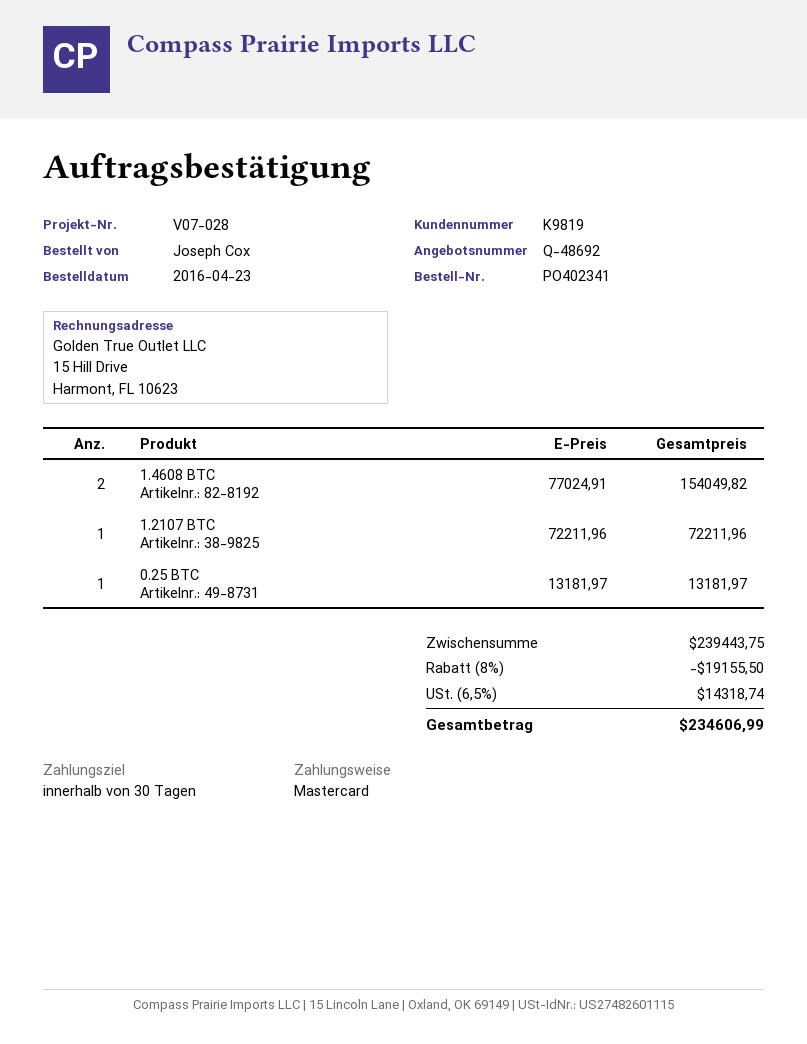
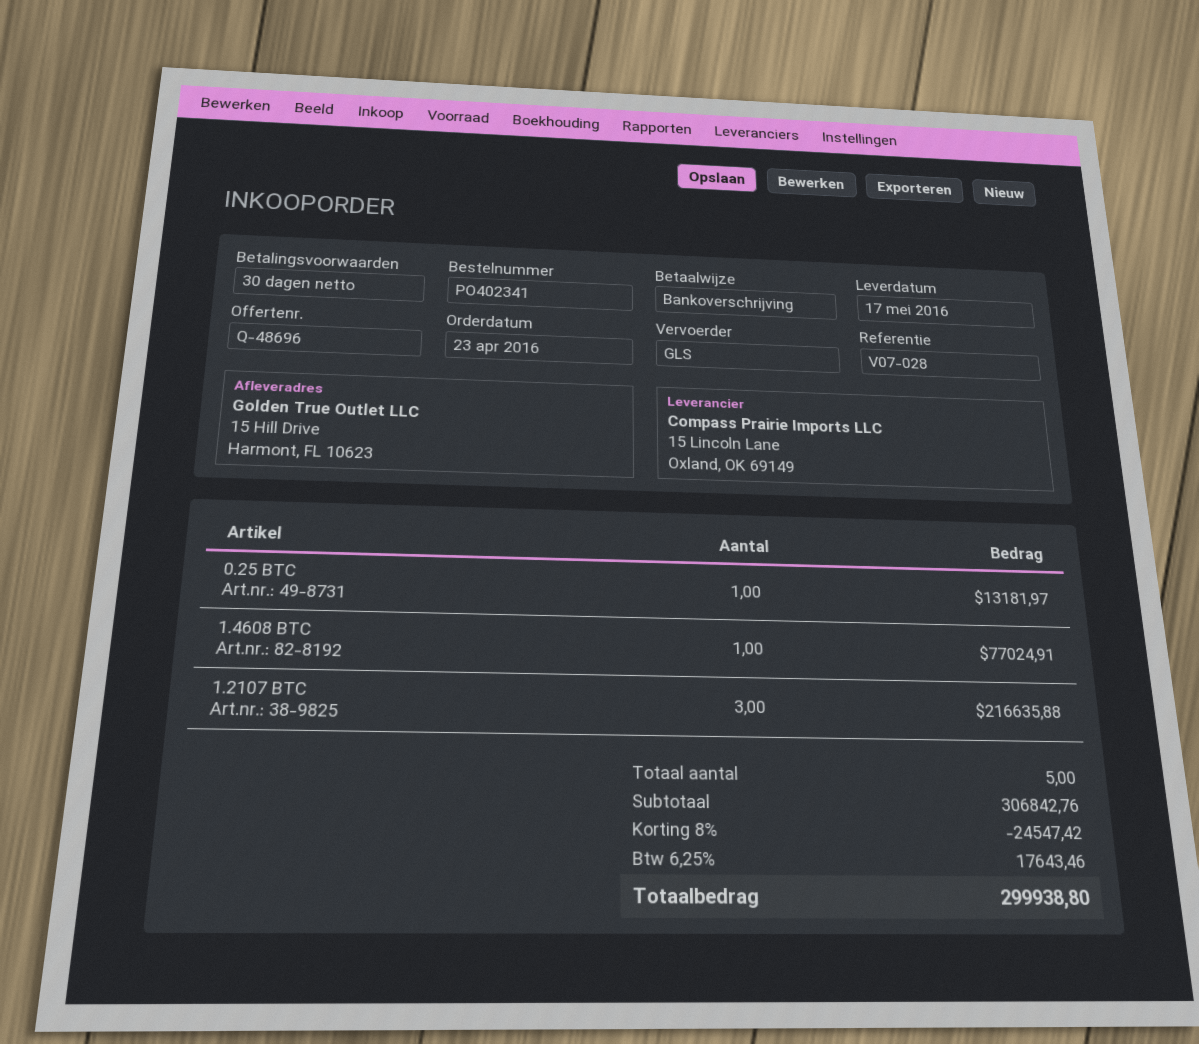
quote number: Q-48692 -> Q-48696
payment method: Mastercard -> bank transfer
1.4608 BTC: 2 for 154049.82 -> 1 for 77024.91
1.2107 BTC: 1 for 72211.96 -> 3 for 216635.88
subtotal: 239443.75 -> 306842.76
discount: 8% = 19155.50 -> 8% = 24547.42
tax: 6.5% = 14318.74 -> 6.25% = 17643.46
total: 234606.99 -> 299938.80

